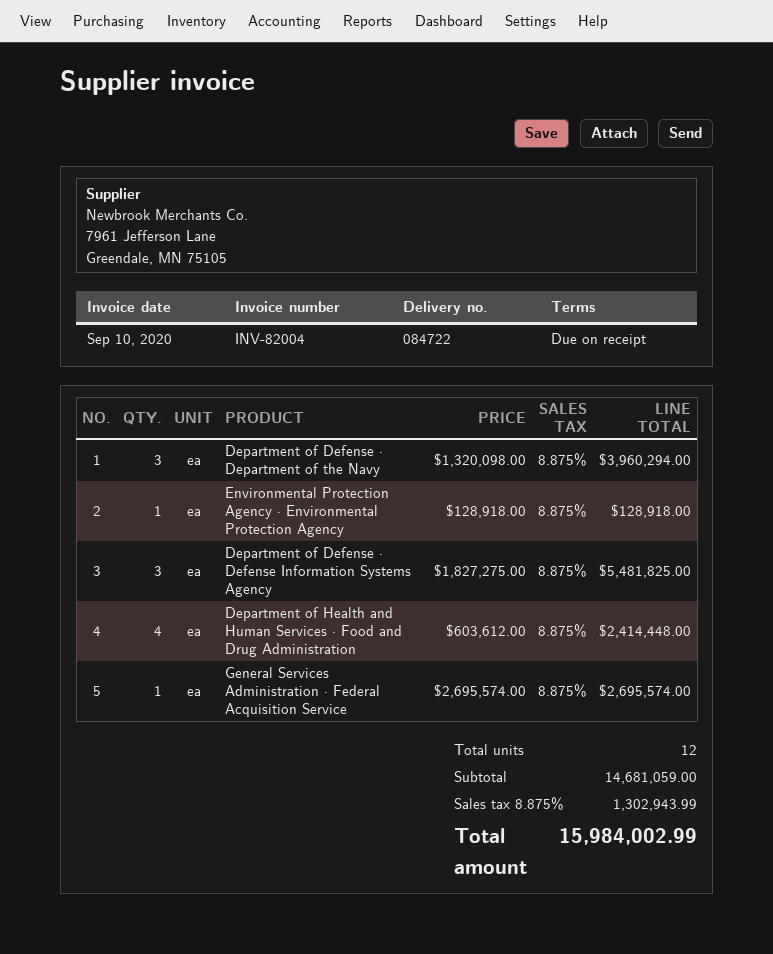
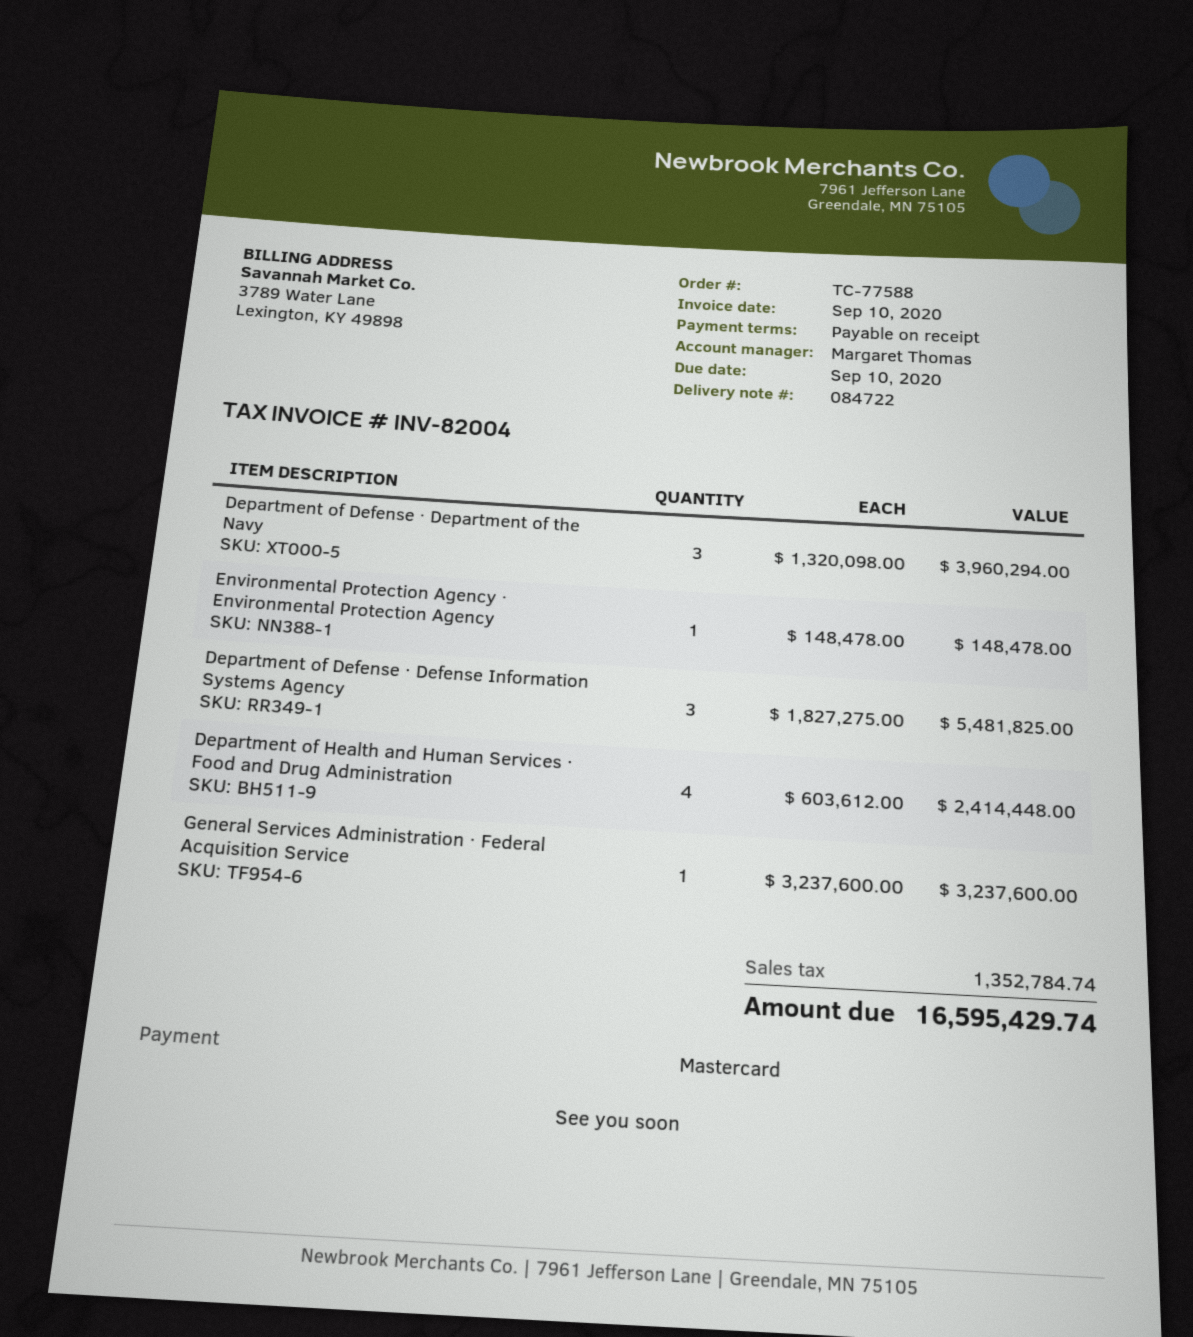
Environmental Protection Agency · Environmental Protection Agency: 1 x 128918.00 = 128918.00 -> 1 x 148478.00 = 148478.00
General Services Administration · Federal Acquisition Service: 1 x 2695574.00 = 2695574.00 -> 1 x 3237600.00 = 3237600.00
tax: 1302943.99 -> 1352784.74
total: 15984002.99 -> 16595429.74

